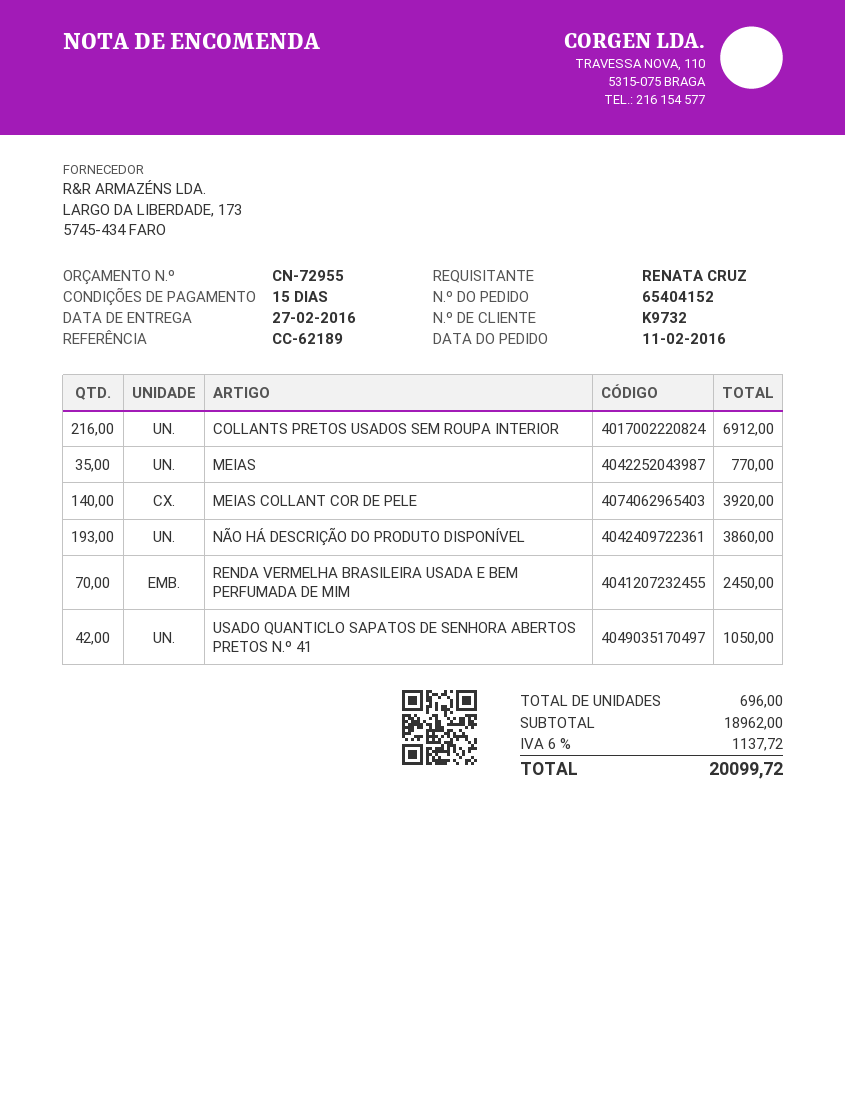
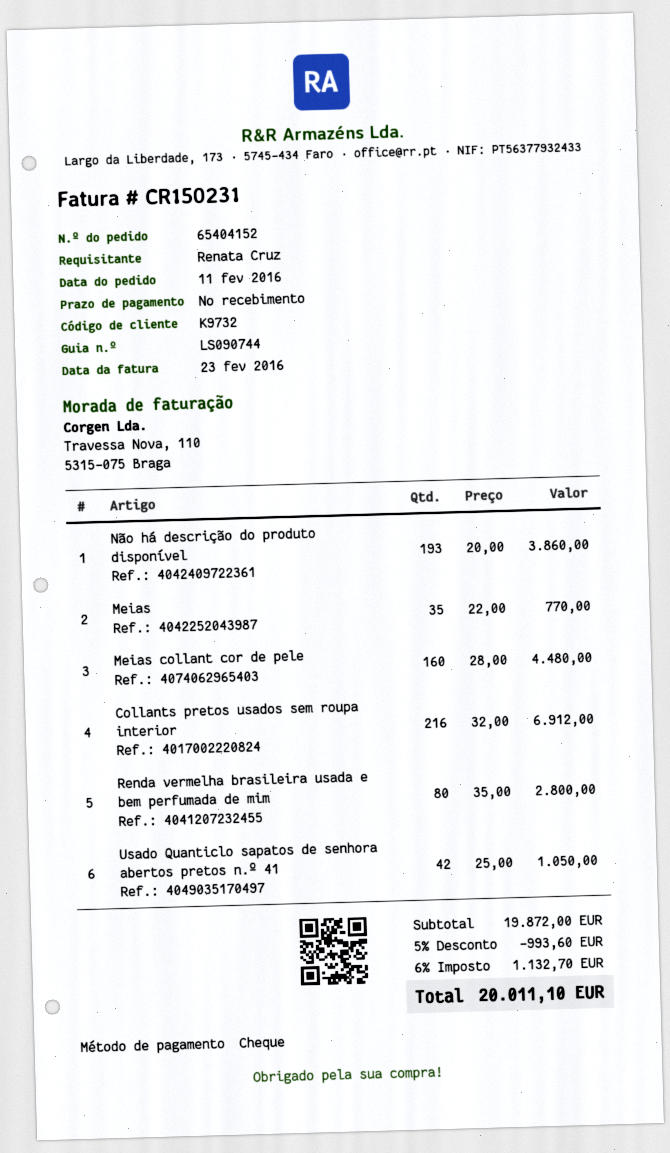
payment terms: 15 days -> on receipt
MEIAS COLLANT COR DE PELE: 140 for 3920.00 -> 160 for 4480.00
RENDA VERMELHA BRASILEIRA USADA E BEM PERFUMADA DE MIM: 70 for 2450.00 -> 80 for 2800.00
subtotal: 18962.00 -> 19872.00
discount: none -> 5% = 993.60
tax: 6% = 1137.72 -> 6% = 1132.70
total: 20099.72 -> 20011.10

